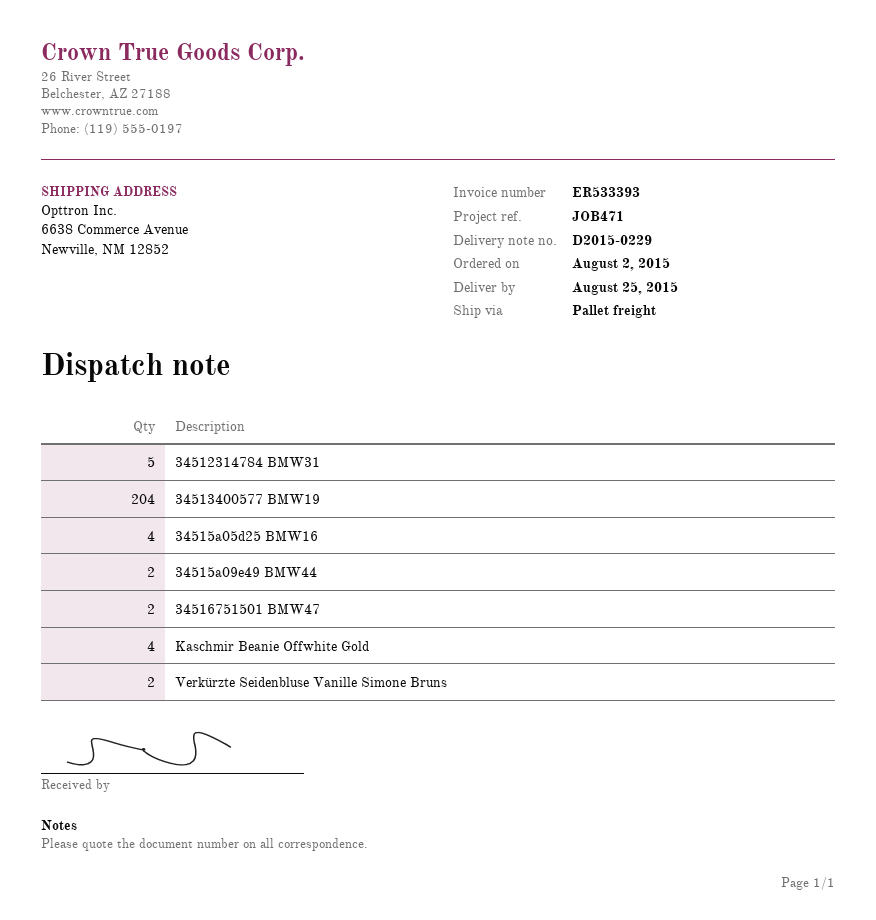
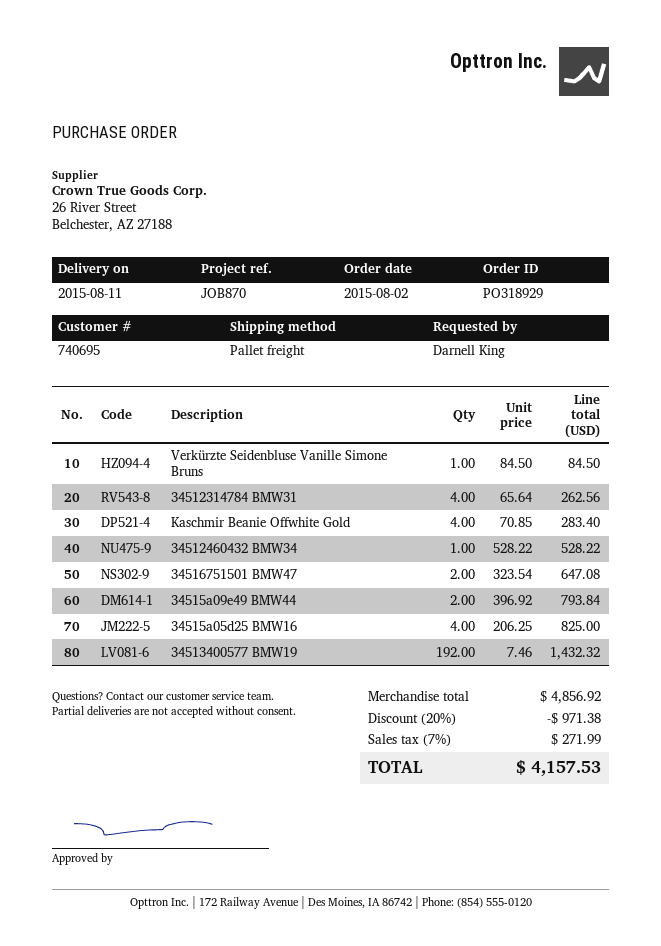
delivery date: 2015-08-25 -> 2015-08-11
reference: JOB471 -> JOB870
34512314784 BMW31: 5 -> 4
34513400577 BMW19: 204 -> 192
Verkürzte Seidenbluse Vanille Simone Bruns: 2 -> 1
34512460432 BMW34: none -> 1

